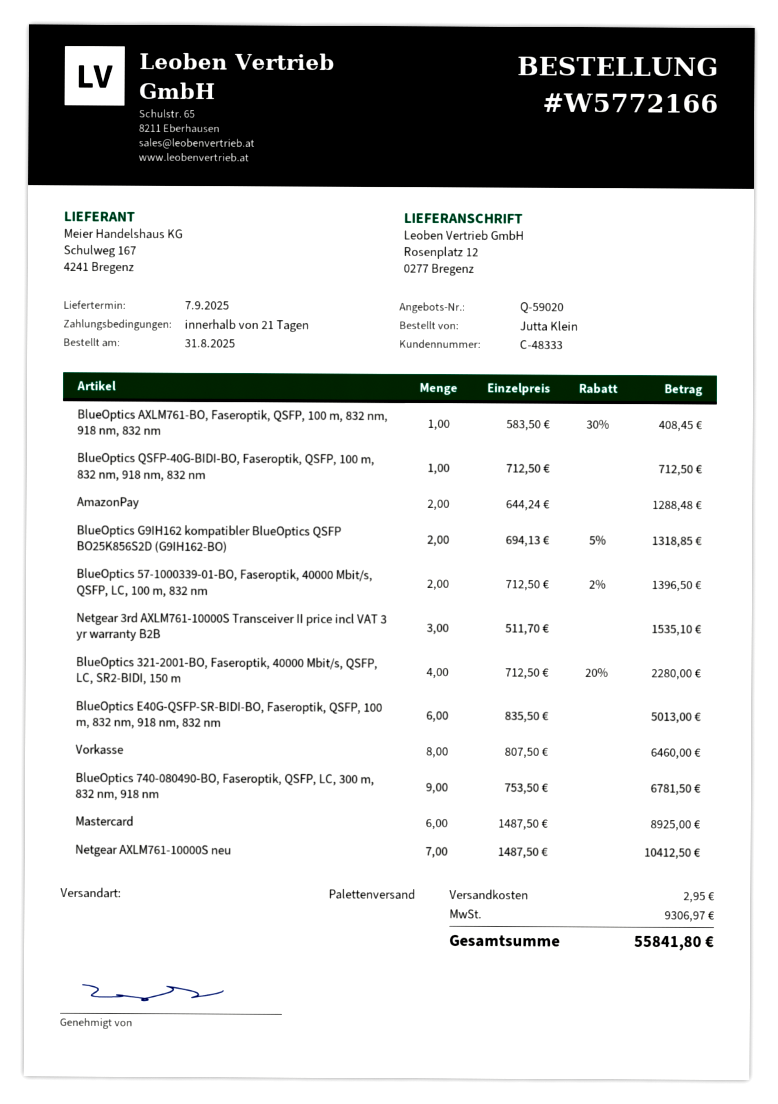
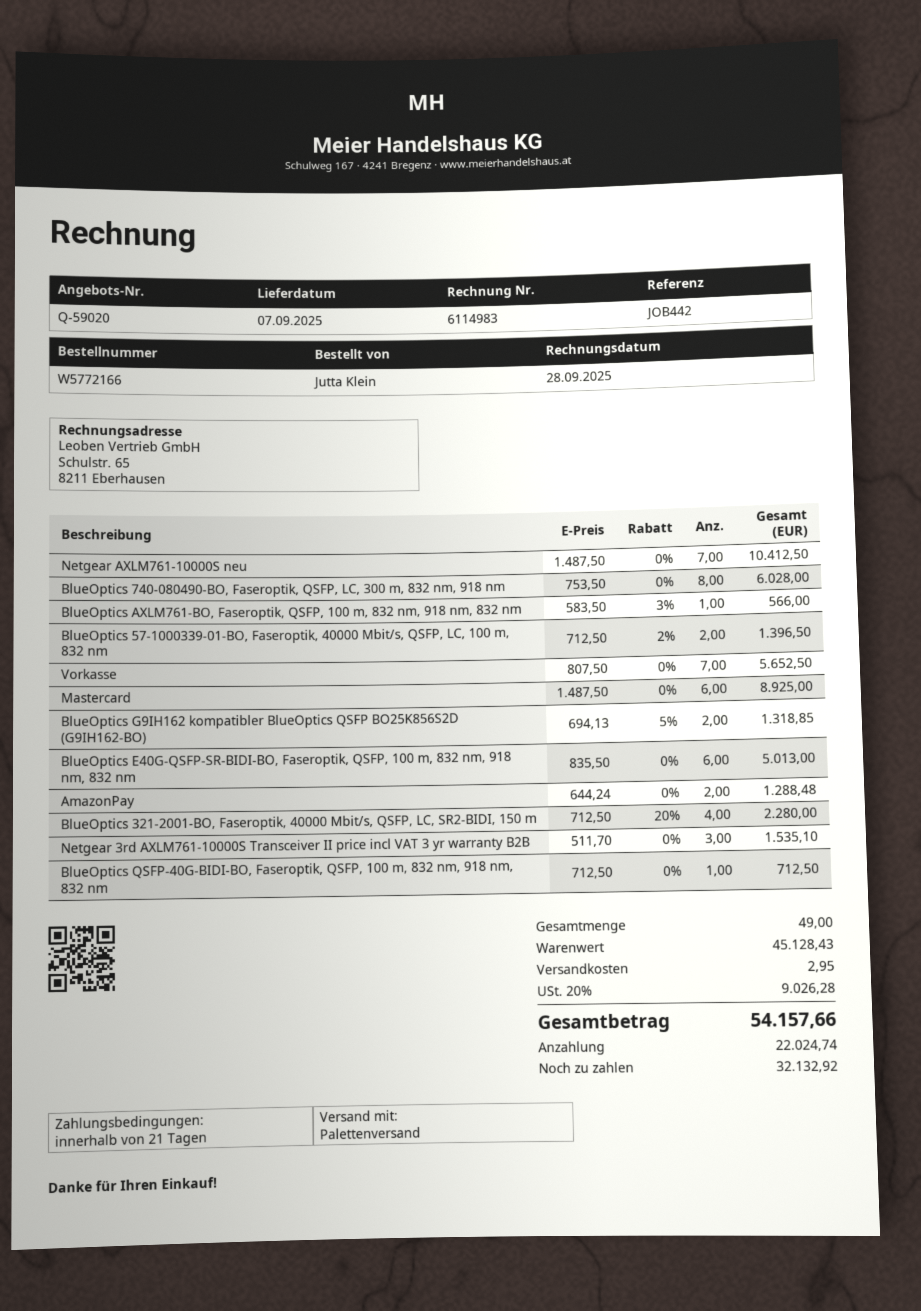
BlueOptics AXLM761-BO, Faseroptik, QSFP, 100 m, 832 nm, 918 nm, 832 nm: 1 x 583.50 - 30% = 408.45 -> 1 x 583.50 - 3% = 566.00
Vorkasse: 8 x 807.50 = 6460.00 -> 7 x 807.50 = 5652.50
BlueOptics 740-080490-BO, Faseroptik, QSFP, LC, 300 m, 832 nm, 918 nm: 9 x 753.50 = 6781.50 -> 8 x 753.50 = 6028.00
tax: 9306.97 -> 9026.28
total: 55841.80 -> 54157.66

